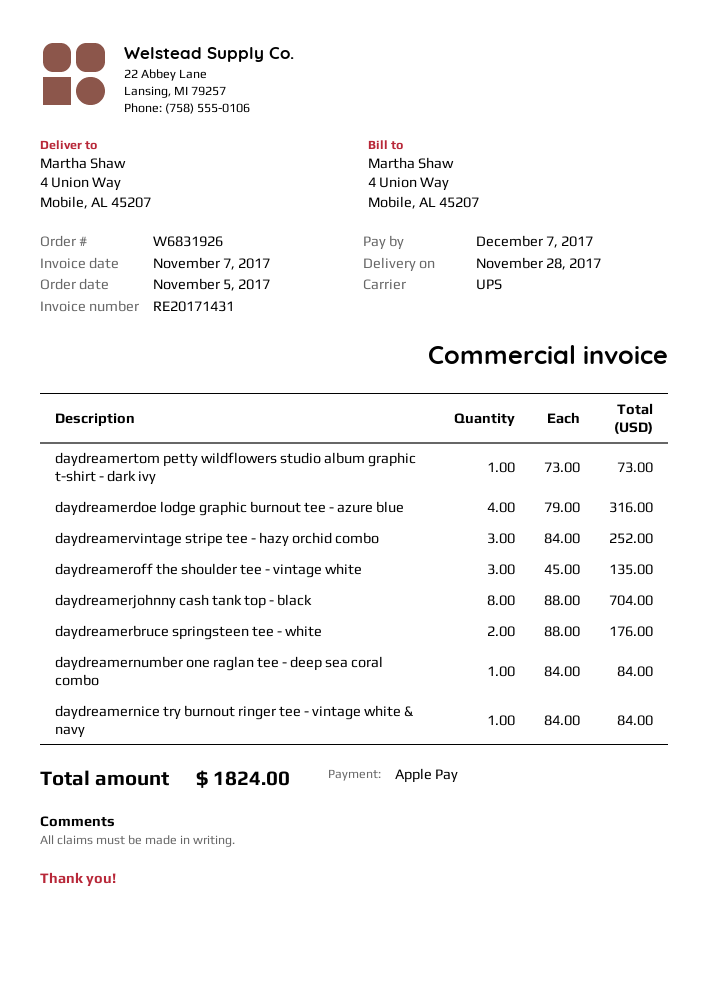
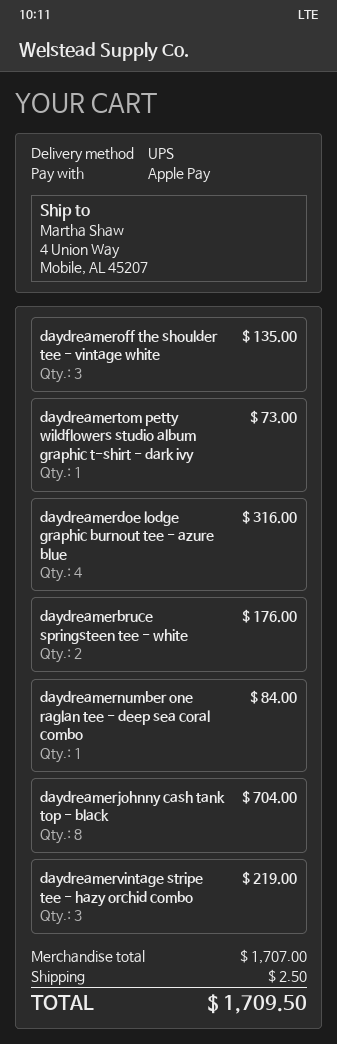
daydreamervintage stripe tee - hazy orchid combo: 3 for 252.00 -> 3 for 219.00
daydreamernice try burnout ringer tee - vintage white & navy: 1 for 84.00 -> none
shipping: none -> 2.50
total: 1824.00 -> 1709.50

